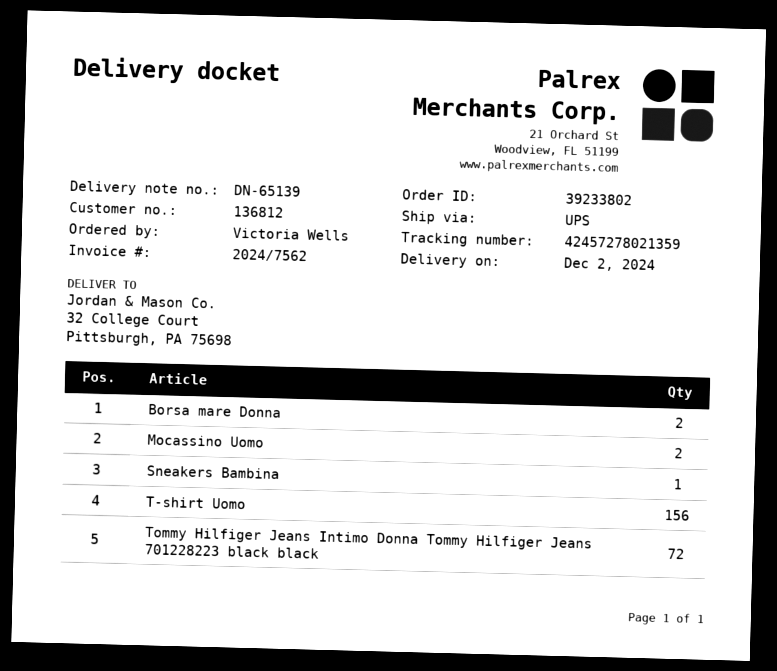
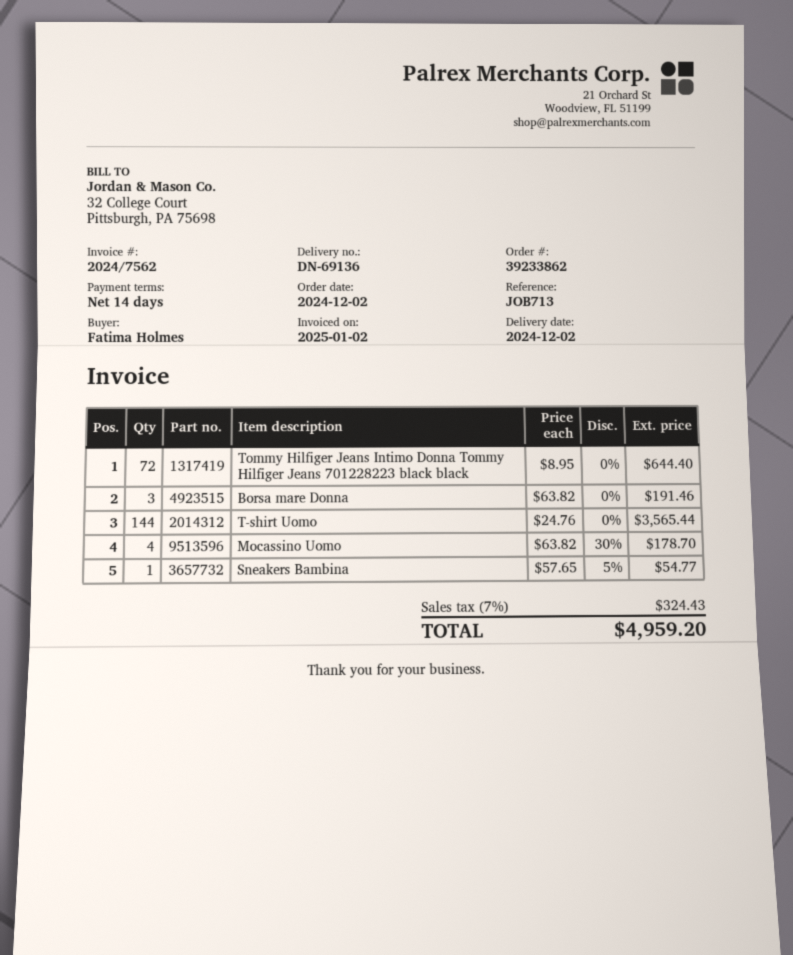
order number: 39233802 -> 39233862
delivery note number: DN-65139 -> DN-69136
ordered by: Victoria Wells -> Fatima Holmes
Borsa mare Donna: 2 -> 3
Mocassino Uomo: 2 -> 4
T-shirt Uomo: 156 -> 144

